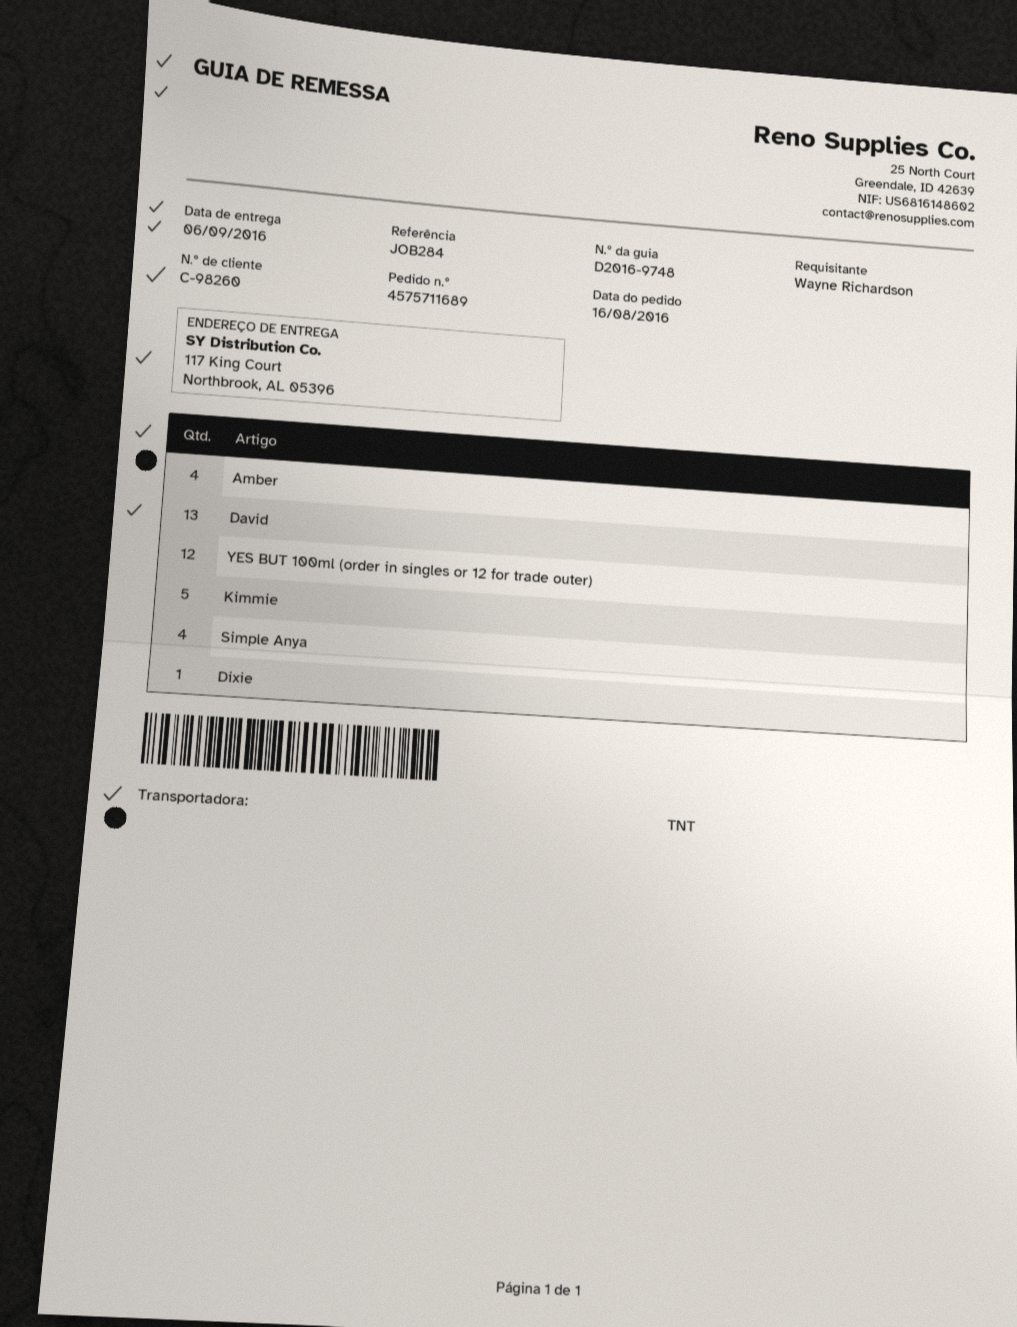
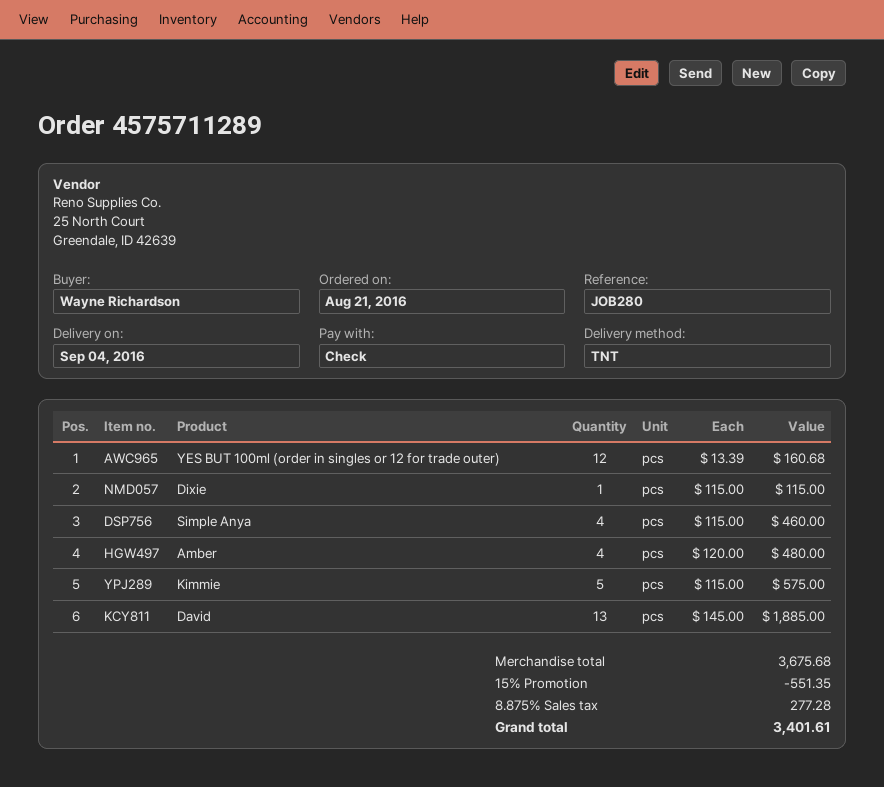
order number: 4575711689 -> 4575711289
order date: 2016-08-16 -> 2016-08-21
delivery date: 2016-09-06 -> 2016-09-04
reference: JOB284 -> JOB280

